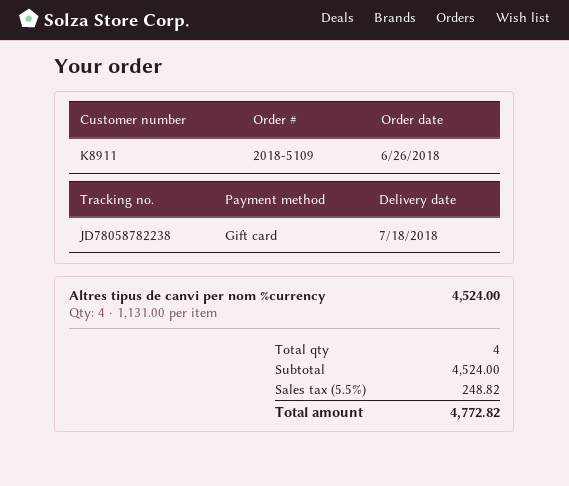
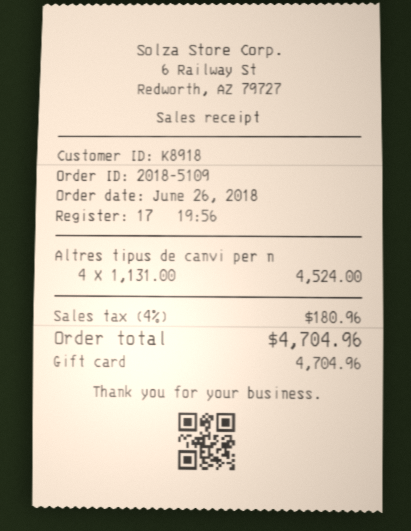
customer number: K8911 -> K8918
tax: 5.5% = 248.82 -> 4% = 180.96
total: 4772.82 -> 4704.96

